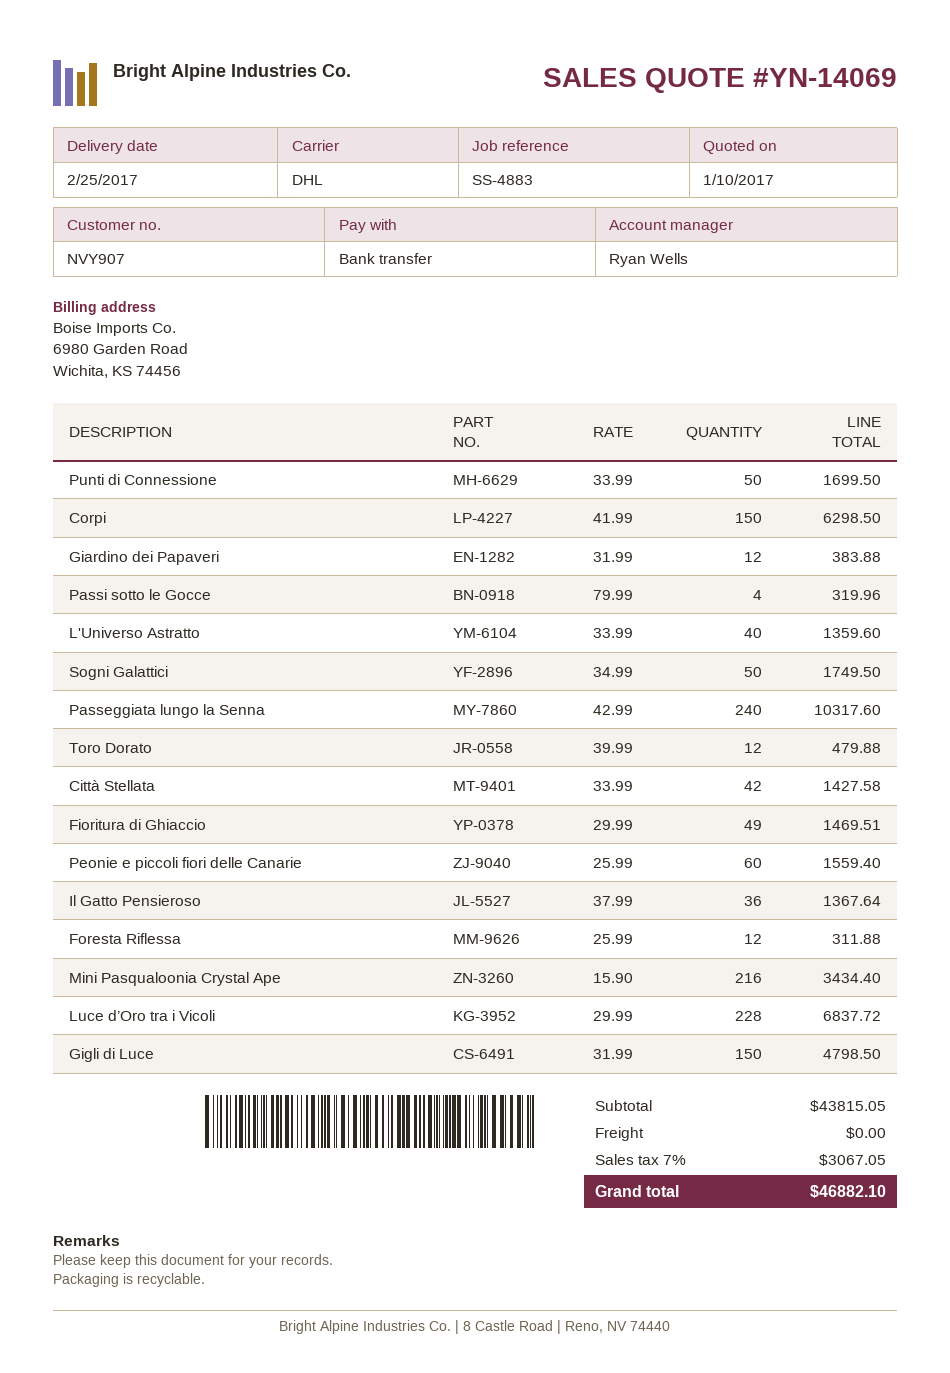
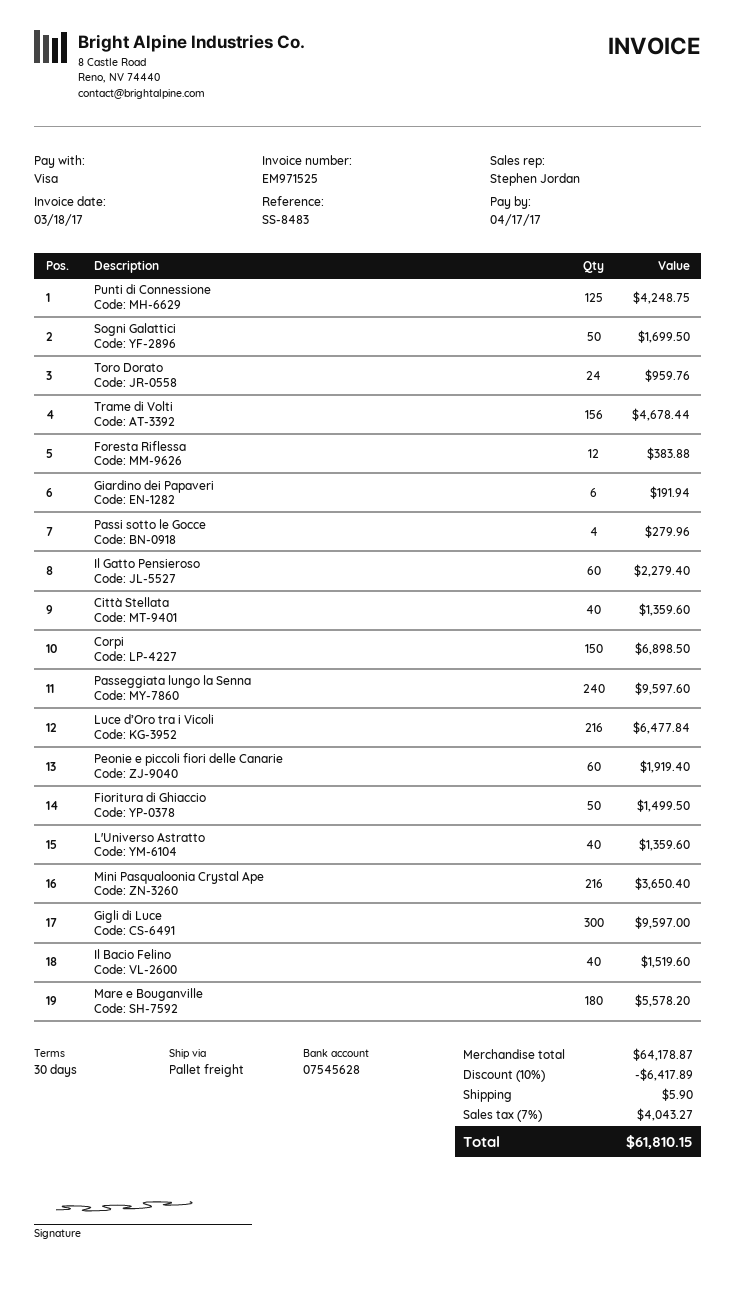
reference: SS-4883 -> SS-8483
sales rep: Ryan Wells -> Stephen Jordan
payment method: bank transfer -> Visa
shipping method: DHL -> pallet freight
Punti di Connessione: 50 for 1699.50 -> 125 for 4248.75
Corpi: 150 for 6298.50 -> 150 for 6898.50
Giardino dei Papaveri: 12 for 383.88 -> 6 for 191.94
Passi sotto le Gocce: 4 for 319.96 -> 4 for 279.96
Sogni Galattici: 50 for 1749.50 -> 50 for 1699.50
Passeggiata lungo la Senna: 240 for 10317.60 -> 240 for 9597.60
Toro Dorato: 12 for 479.88 -> 24 for 959.76
Città Stellata: 42 for 1427.58 -> 40 for 1359.60
Fioritura di Ghiaccio: 49 for 1469.51 -> 50 for 1499.50
Peonie e piccoli fiori delle Canarie: 60 for 1559.40 -> 60 for 1919.40
Il Gatto Pensieroso: 36 for 1367.64 -> 60 for 2279.40
Foresta Riflessa: 12 for 311.88 -> 12 for 383.88
Mini Pasqualoonia Crystal Ape: 216 for 3434.40 -> 216 for 3650.40
Luce d’Oro tra i Vicoli: 228 for 6837.72 -> 216 for 6477.84
Gigli di Luce: 150 for 4798.50 -> 300 for 9597.00
Trame di Volti: none -> 156 for 4678.44
Il Bacio Felino: none -> 40 for 1519.60
Mare e Bouganville: none -> 180 for 5578.20
subtotal: 43815.05 -> 64178.87
discount: none -> 10% = 6417.89
shipping: 0.00 -> 5.90
tax: 7% = 3067.05 -> 7% = 4043.27
total: 46882.10 -> 61810.15

